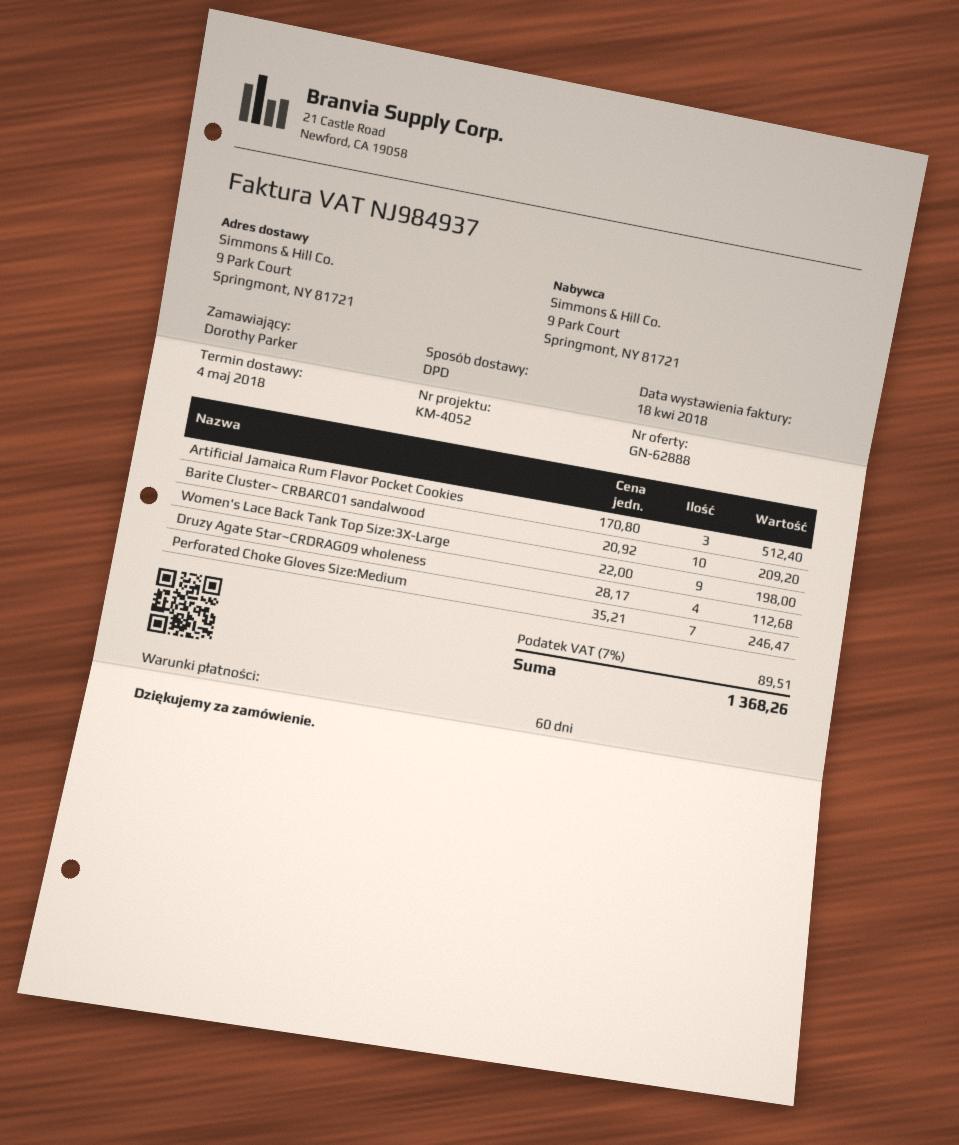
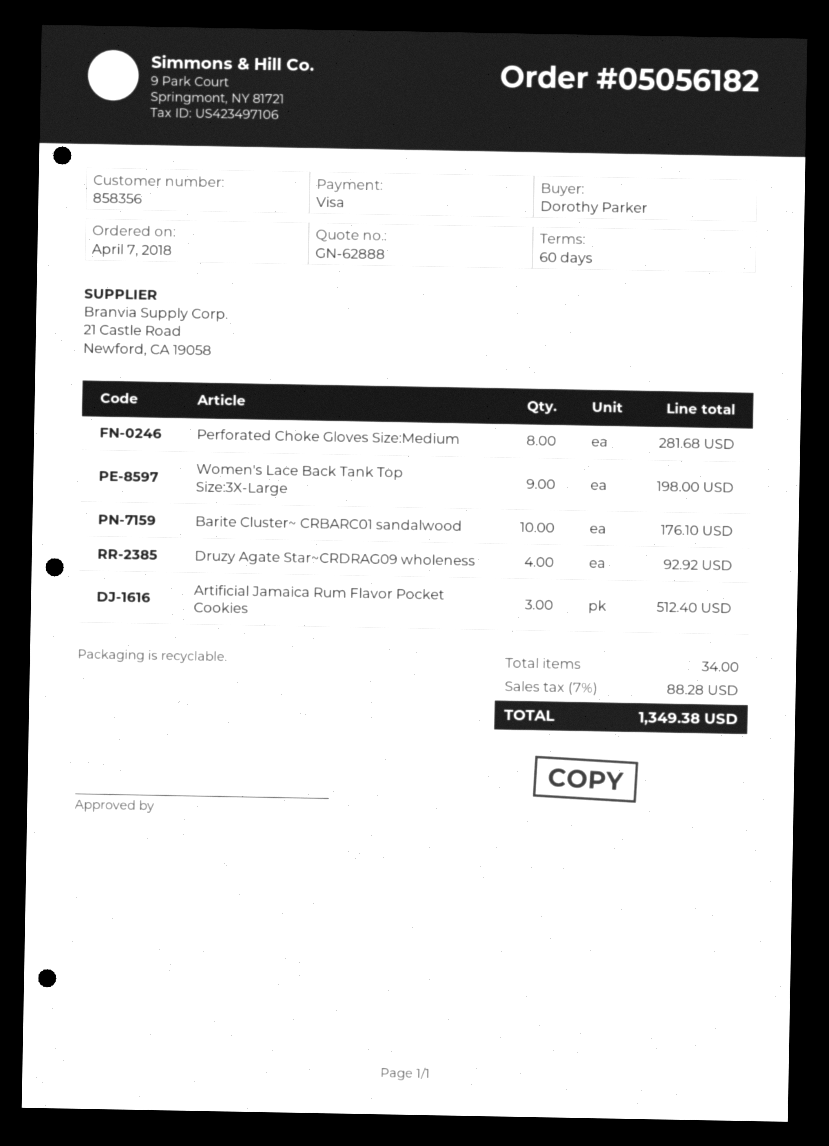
Barite Cluster~ CRBARC01 sandalwood: 10 for 209.20 -> 10 for 176.10
Druzy Agate Star~CRDRAG09 wholeness: 4 for 112.68 -> 4 for 92.92
Perforated Choke Gloves Size:Medium: 7 for 246.47 -> 8 for 281.68
tax: 7% = 89.51 -> 7% = 88.28
total: 1368.26 -> 1349.38

